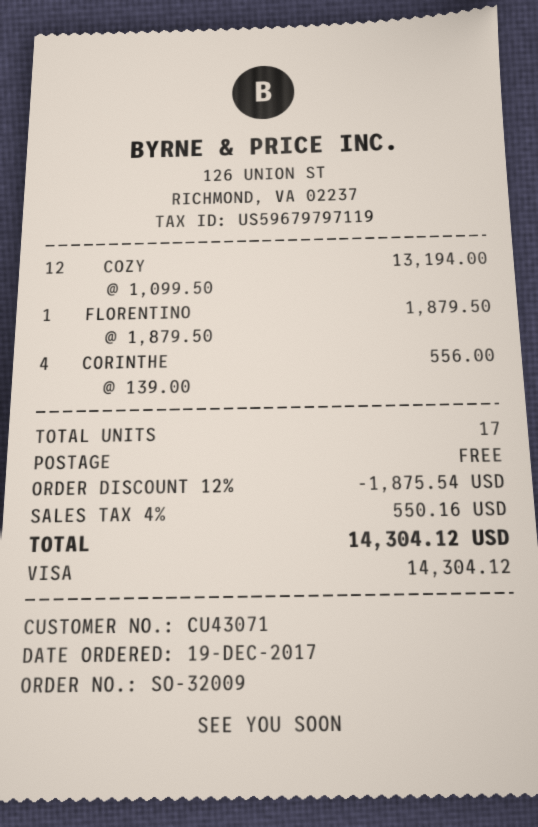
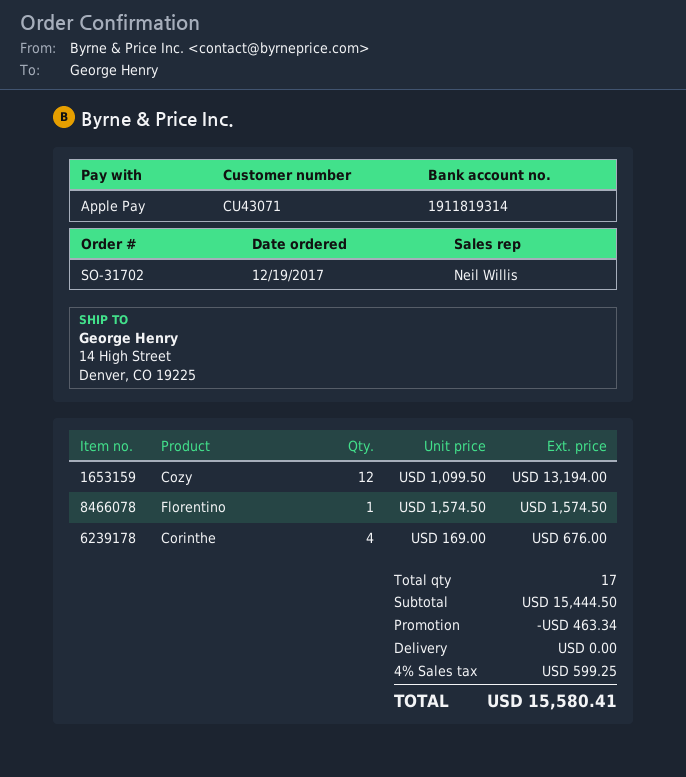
order number: SO-32009 -> SO-31702
payment method: Visa -> Apple Pay
FLORENTINO: 1 x 1879.50 = 1879.50 -> 1 x 1574.50 = 1574.50
CORINTHE: 4 x 139.00 = 556.00 -> 4 x 169.00 = 676.00
discount: 1875.54 -> 463.34
tax: 4% = 550.16 -> 4% = 599.25
total: 14304.12 -> 15580.41

